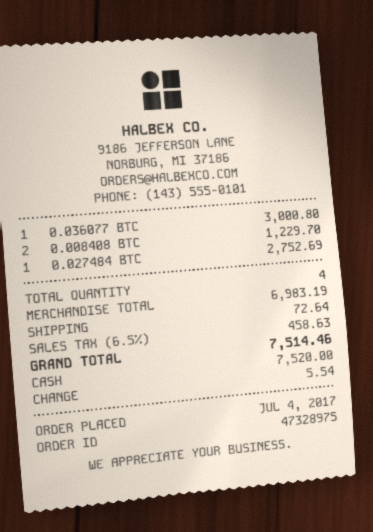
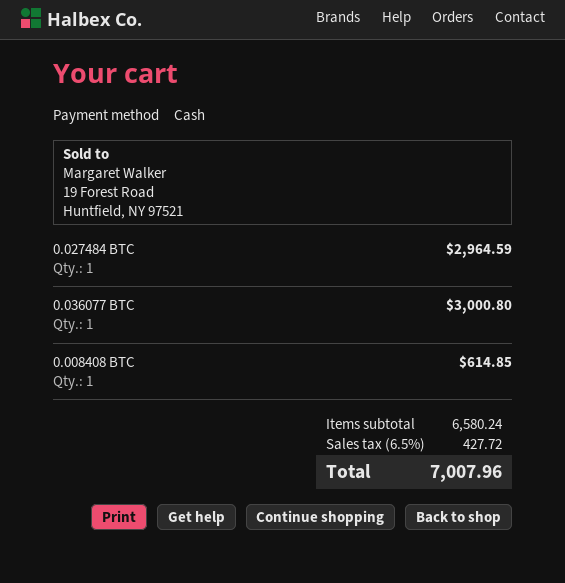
0.008408 BTC: 2 for 1229.70 -> 1 for 614.85
0.027484 BTC: 1 for 2752.69 -> 1 for 2964.59
subtotal: 6983.19 -> 6580.24
shipping: 72.64 -> none
tax: 6.5% = 458.63 -> 6.5% = 427.72
total: 7514.46 -> 7007.96

